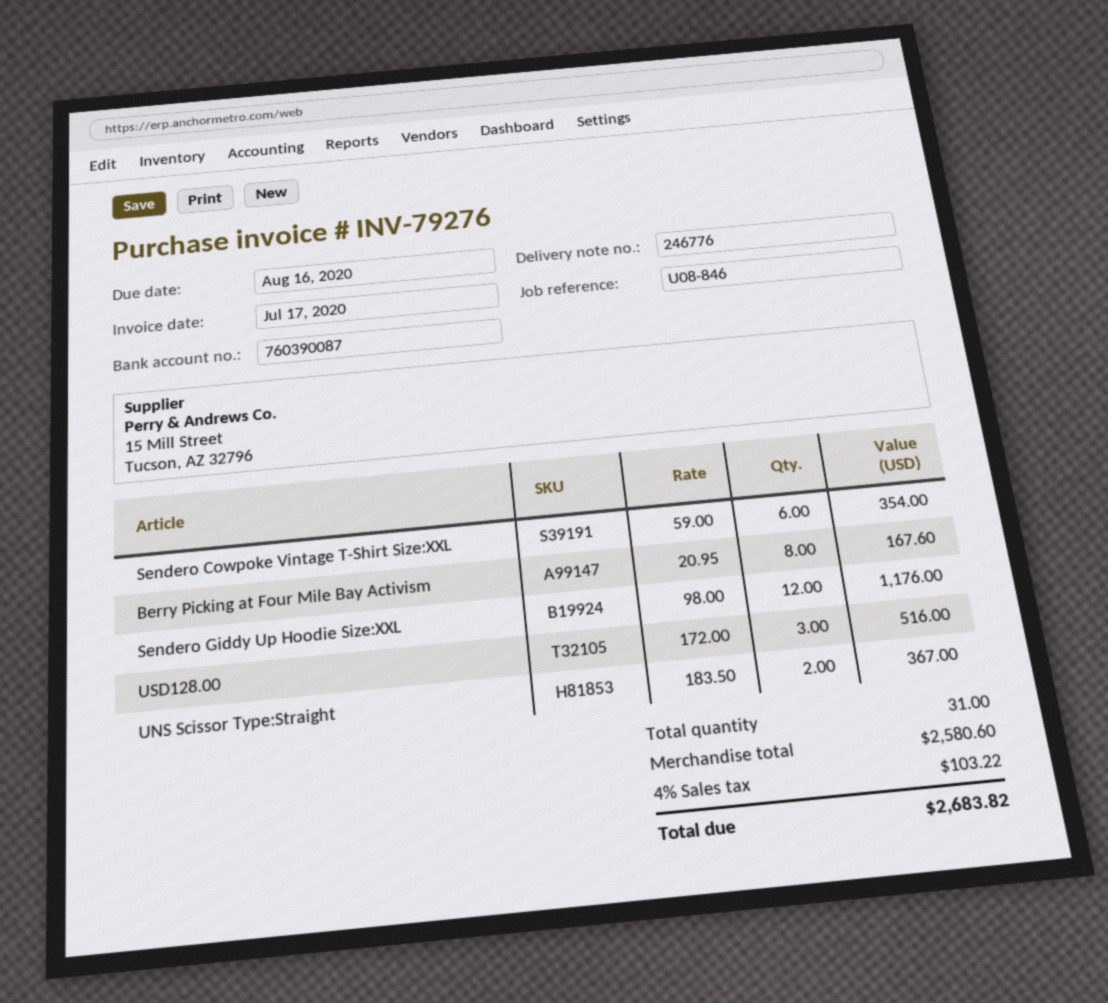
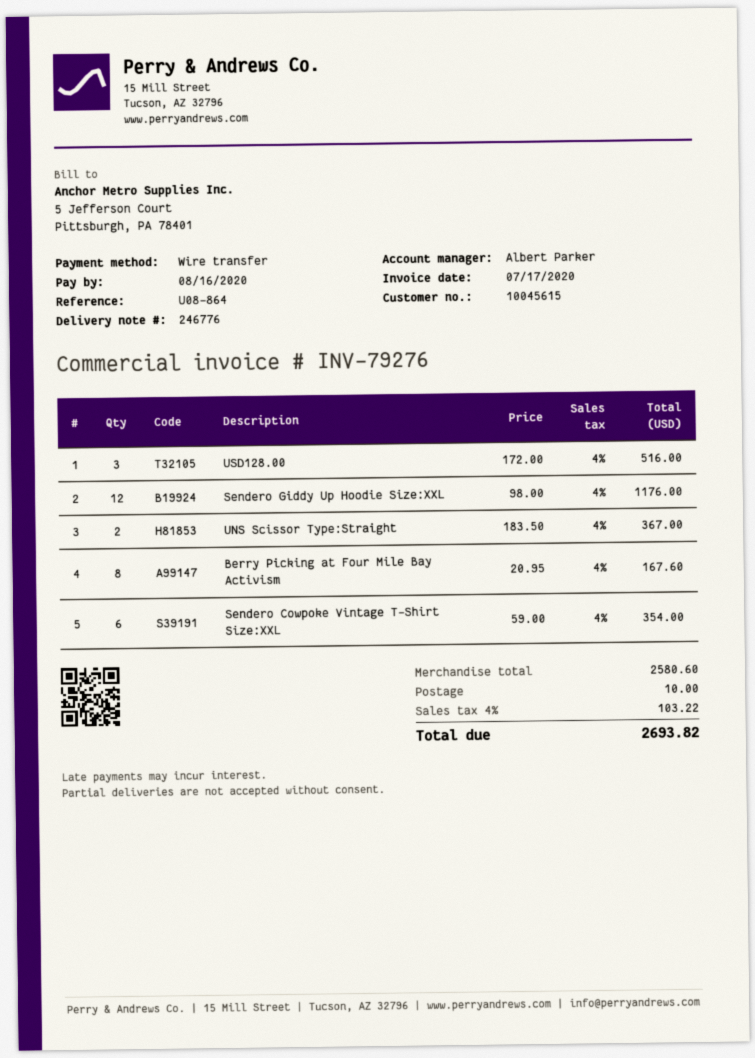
reference: U08-846 -> U08-864
shipping: none -> 10.00
total: 2683.82 -> 2693.82

